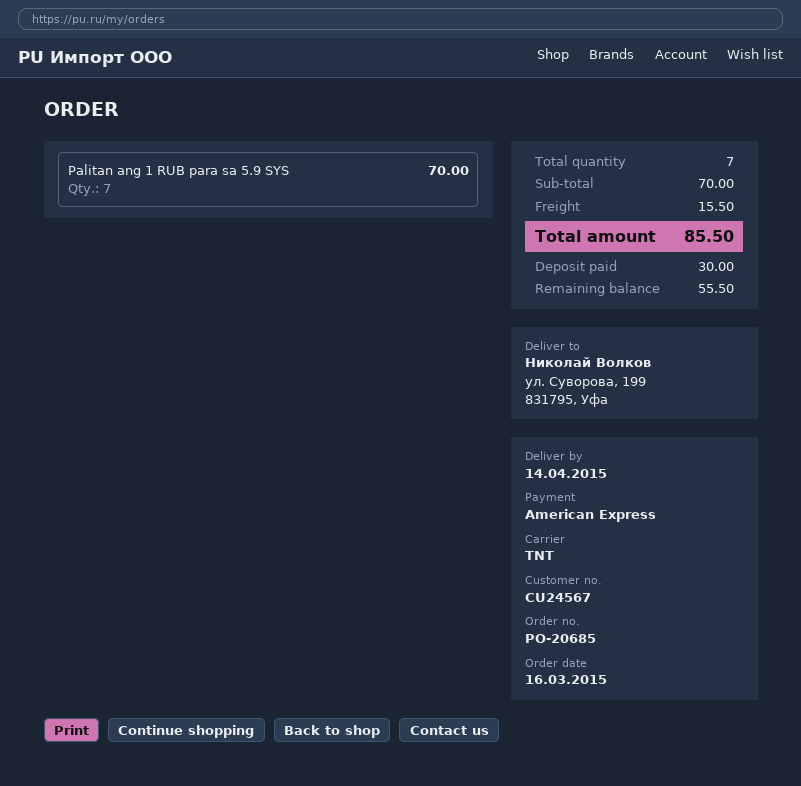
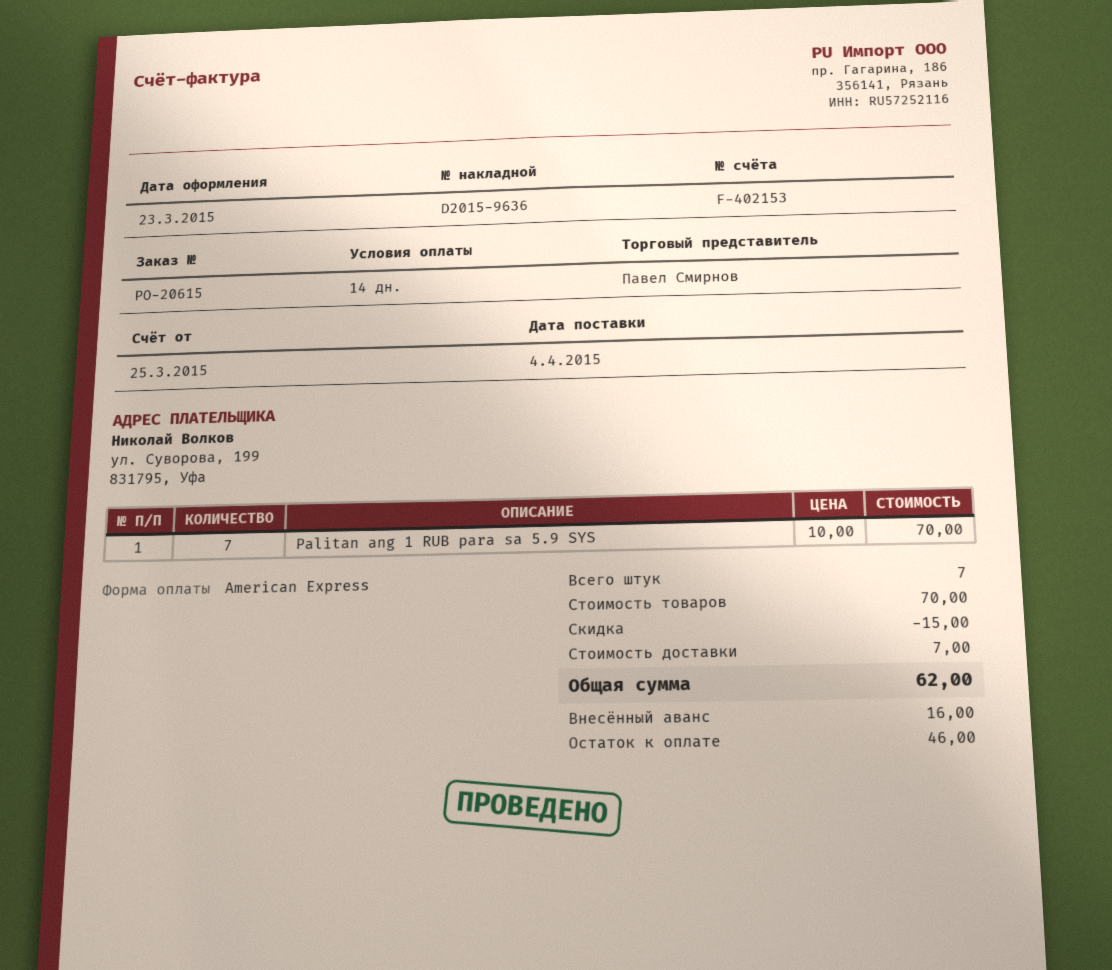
order number: PO-20685 -> PO-20615
order date: 2015-03-16 -> 2015-03-23
delivery date: 2015-04-14 -> 2015-04-04
discount: none -> 15.00
shipping: 15.50 -> 7.00
total: 85.50 -> 62.00
deposit: 30.00 -> 16.00
balance: 55.50 -> 46.00

